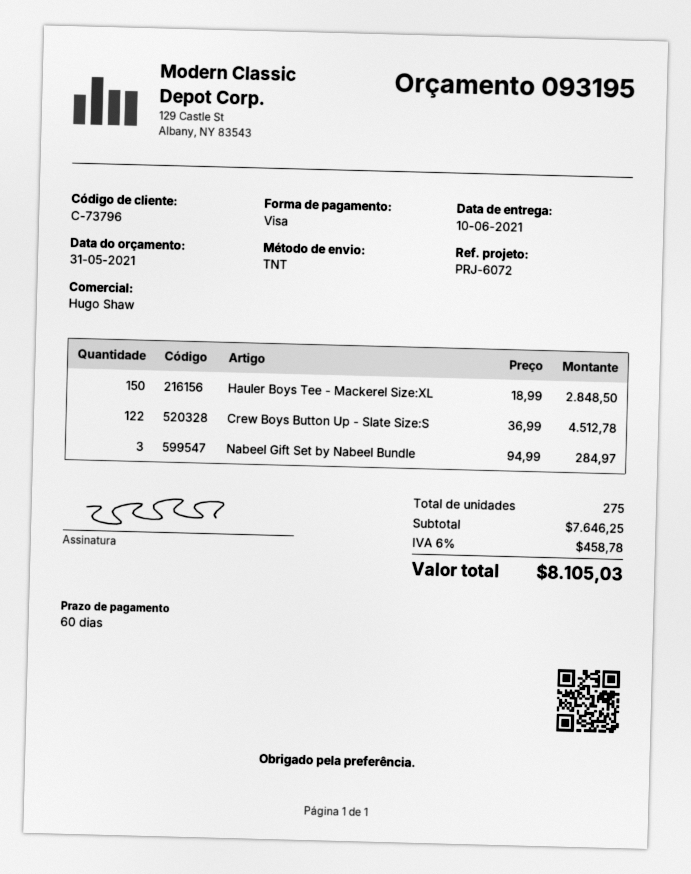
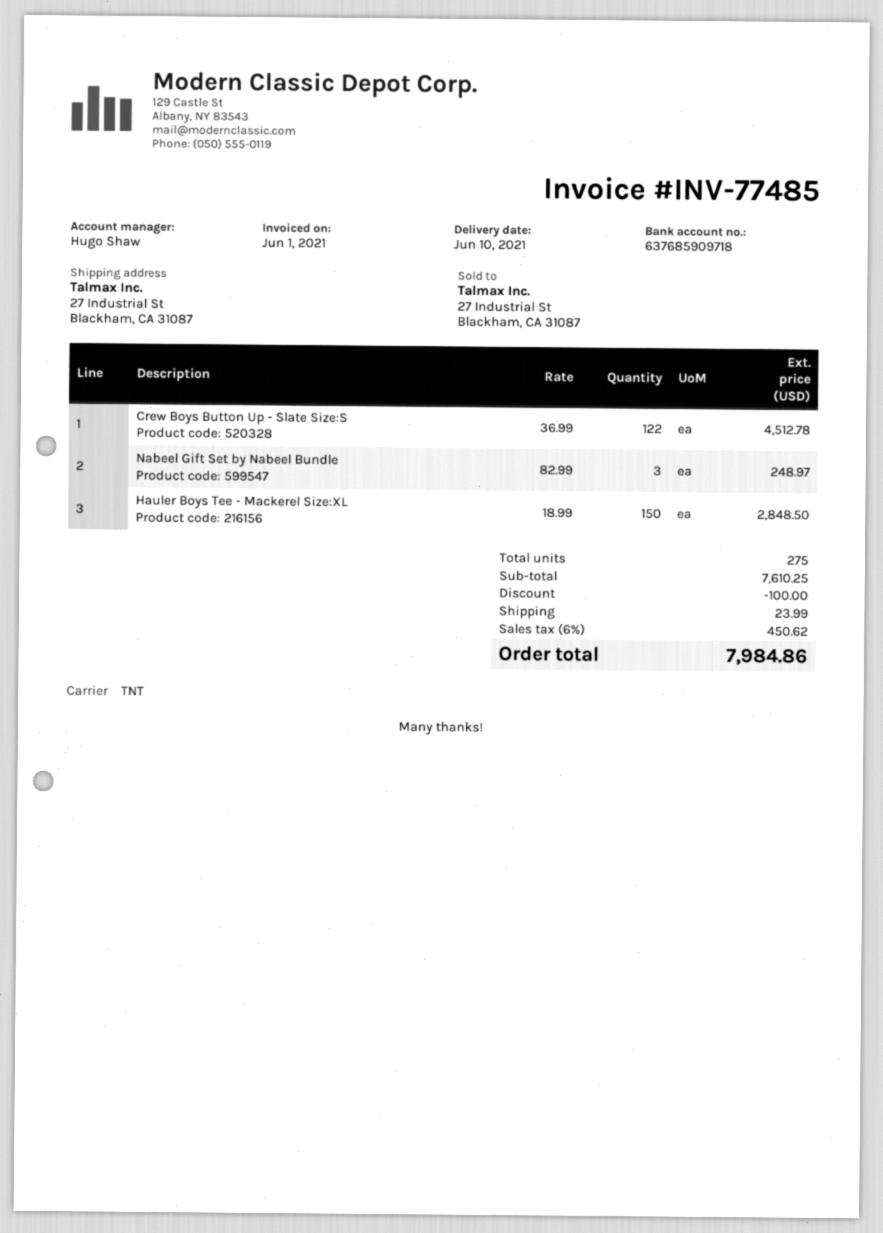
Nabeel Gift Set by Nabeel Bundle: 3 x 94.99 = 284.97 -> 3 x 82.99 = 248.97
subtotal: 7646.25 -> 7610.25
discount: none -> 100.00
shipping: none -> 23.99
tax: 6% = 458.78 -> 6% = 450.62
total: 8105.03 -> 7984.86

